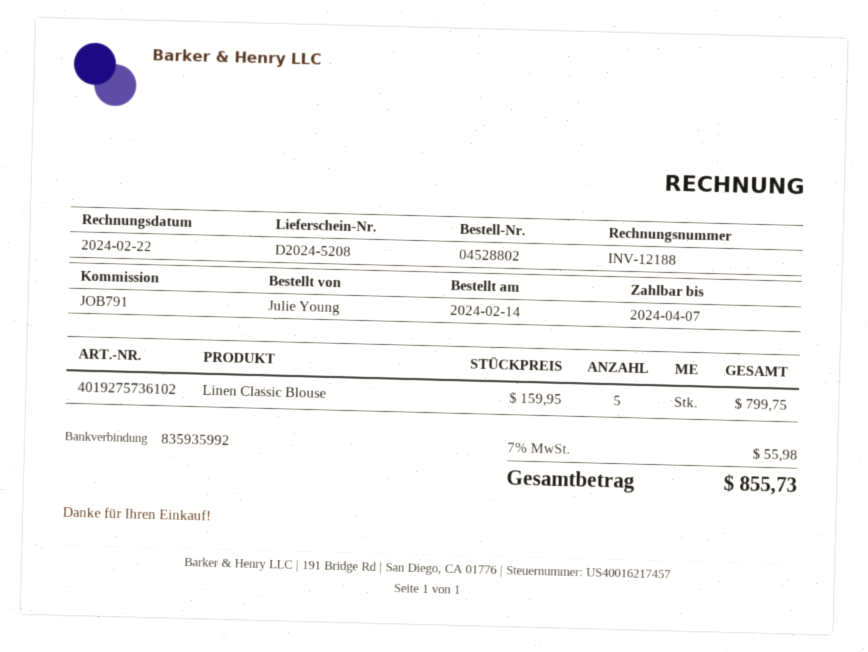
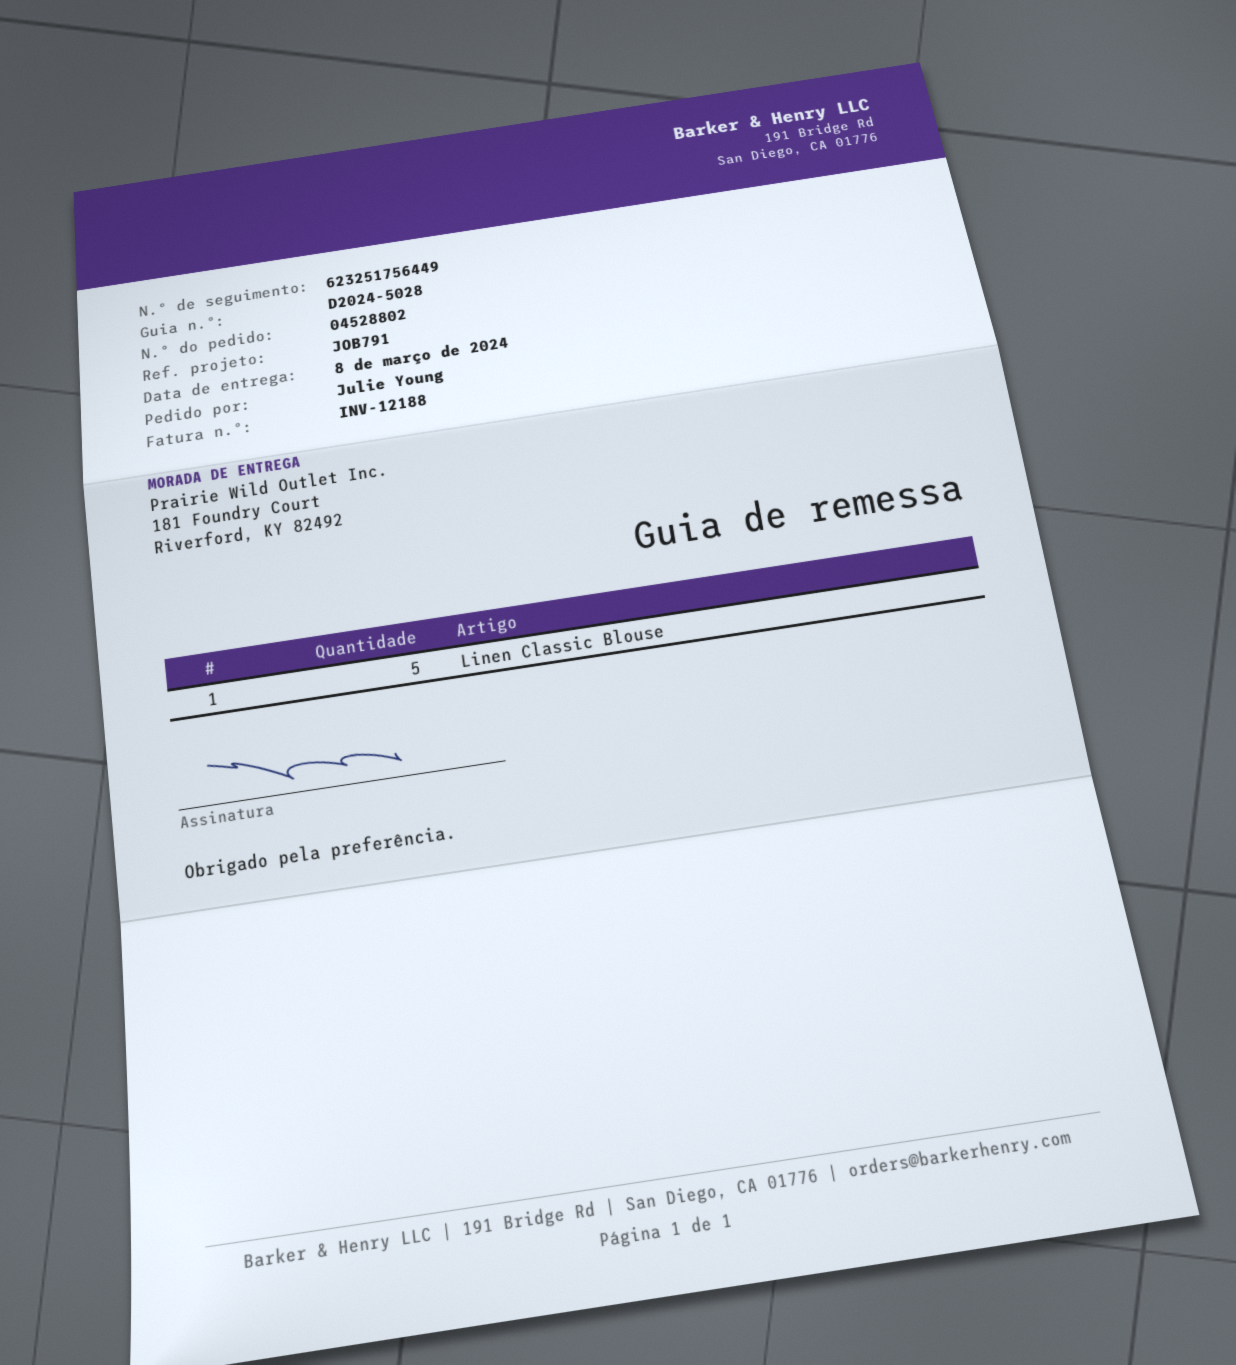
delivery note number: D2024-5208 -> D2024-5028

